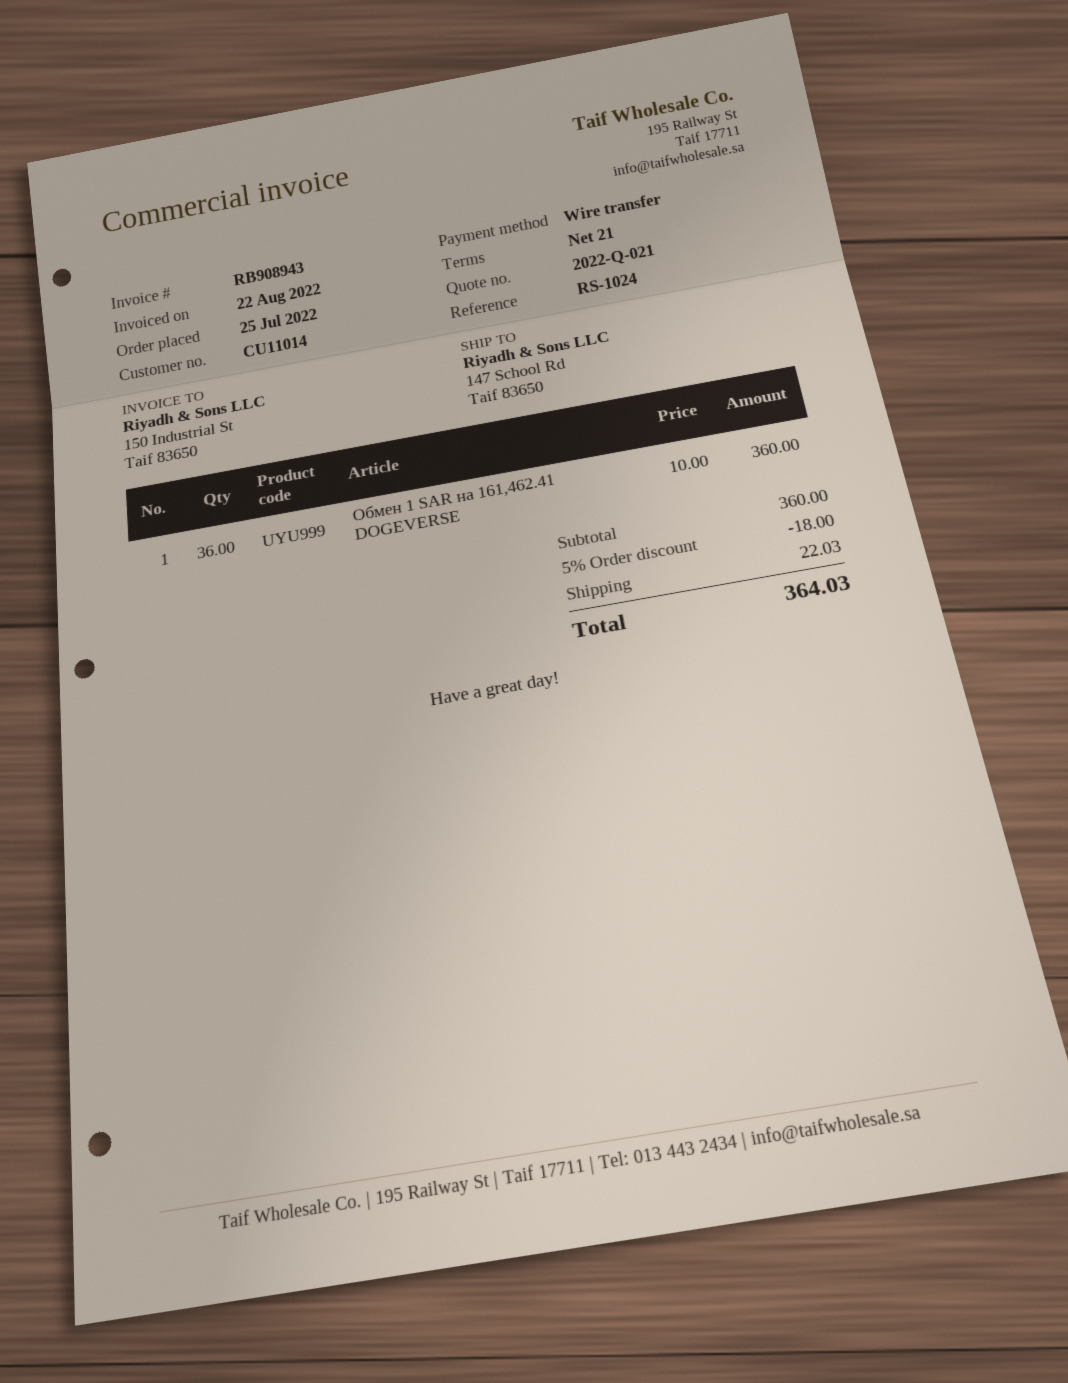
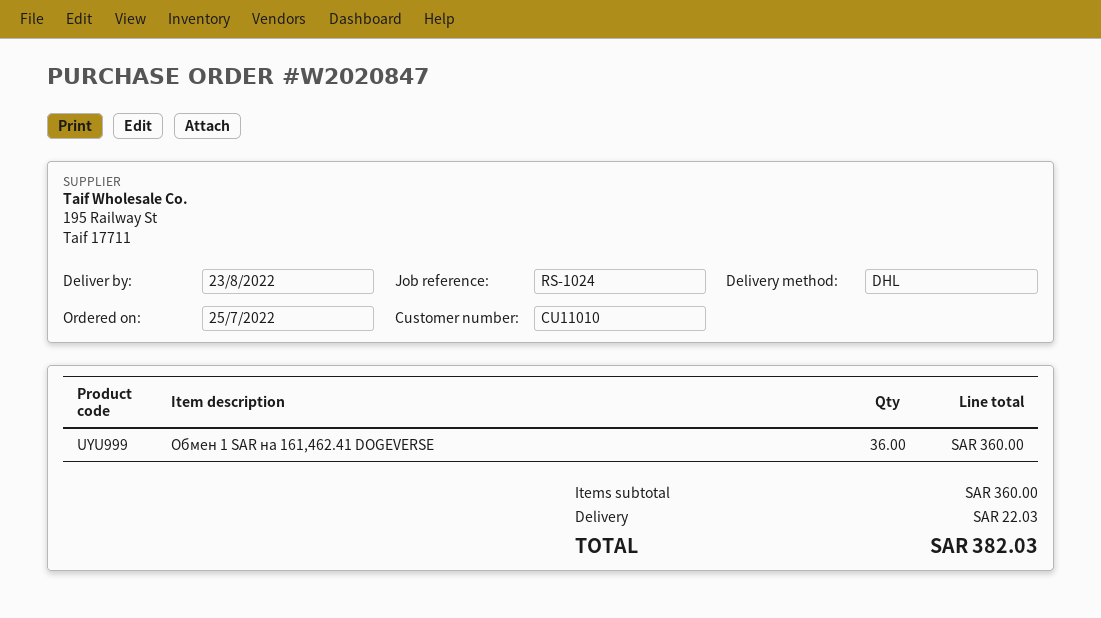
customer number: CU11014 -> CU11010
discount: 5% = 18.00 -> none
total: 364.03 -> 382.03

